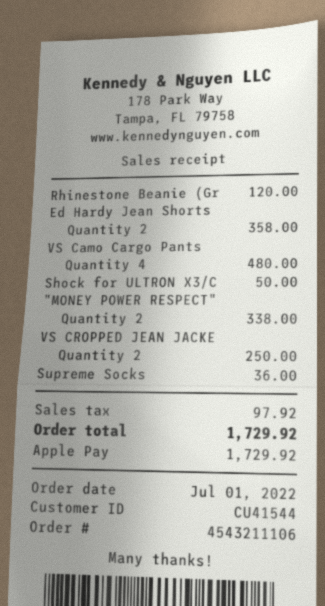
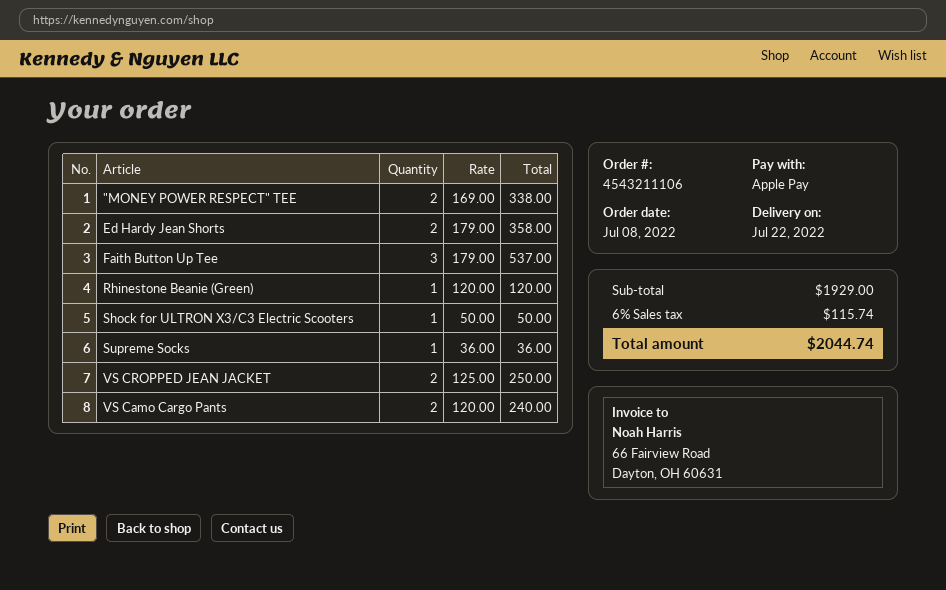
order date: 2022-07-01 -> 2022-07-08
VS Camo Cargo Pants: 4 for 480.00 -> 2 for 240.00
Faith Button Up Tee: none -> 3 for 537.00
tax: 97.92 -> 115.74
total: 1729.92 -> 2044.74

